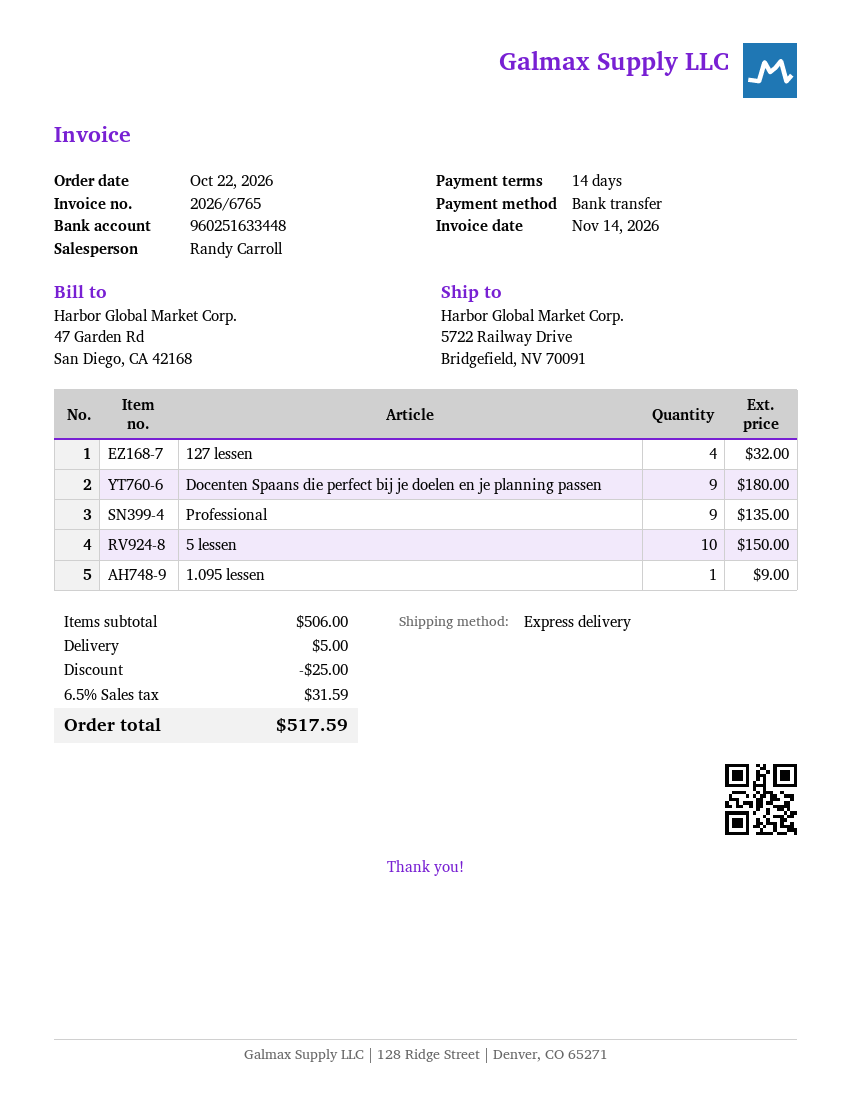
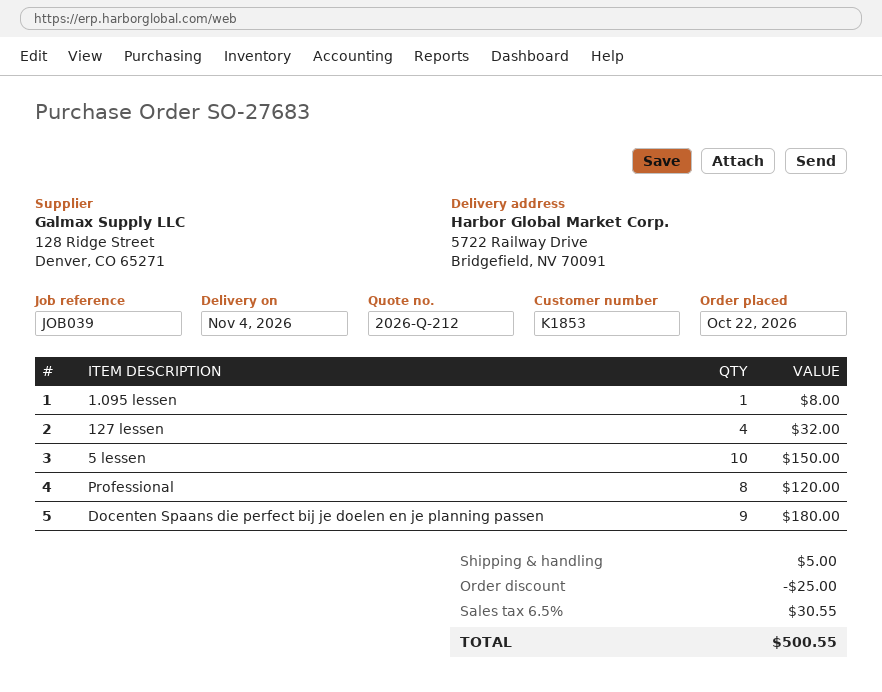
Professional: 9 for 135.00 -> 8 for 120.00
1.095 lessen: 1 for 9.00 -> 1 for 8.00
tax: 6.5% = 31.59 -> 6.5% = 30.55
total: 517.59 -> 500.55

